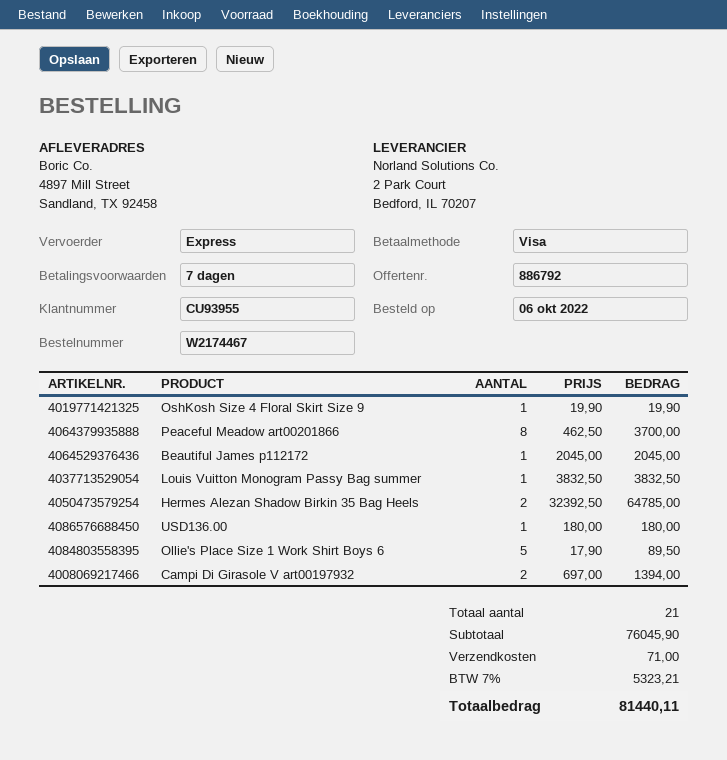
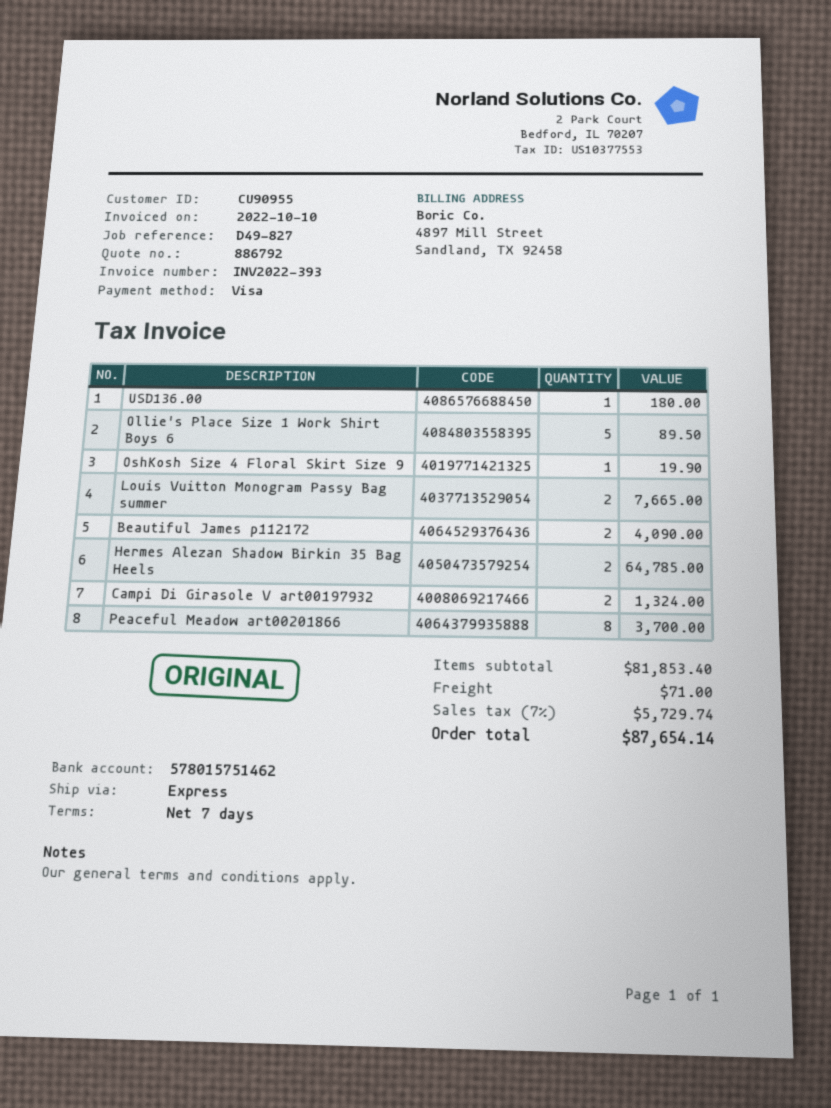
customer number: CU93955 -> CU90955
Beautiful James p112172: 1 for 2045.00 -> 2 for 4090.00
Louis Vuitton Monogram Passy Bag summer: 1 for 3832.50 -> 2 for 7665.00
Campi Di Girasole V art00197932: 2 for 1394.00 -> 2 for 1324.00
subtotal: 76045.90 -> 81853.40
tax: 7% = 5323.21 -> 7% = 5729.74
total: 81440.11 -> 87654.14

